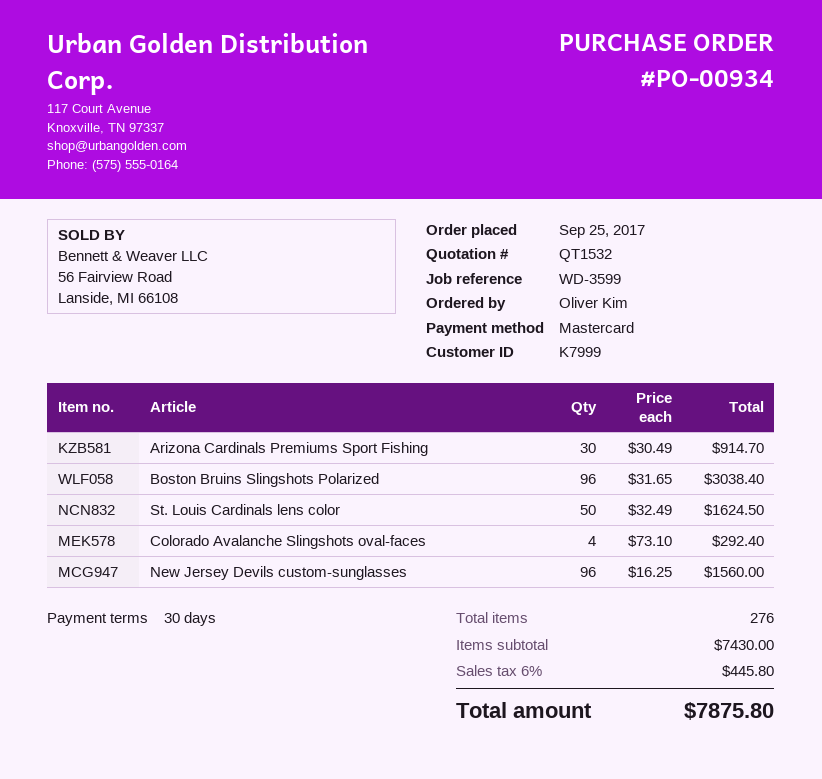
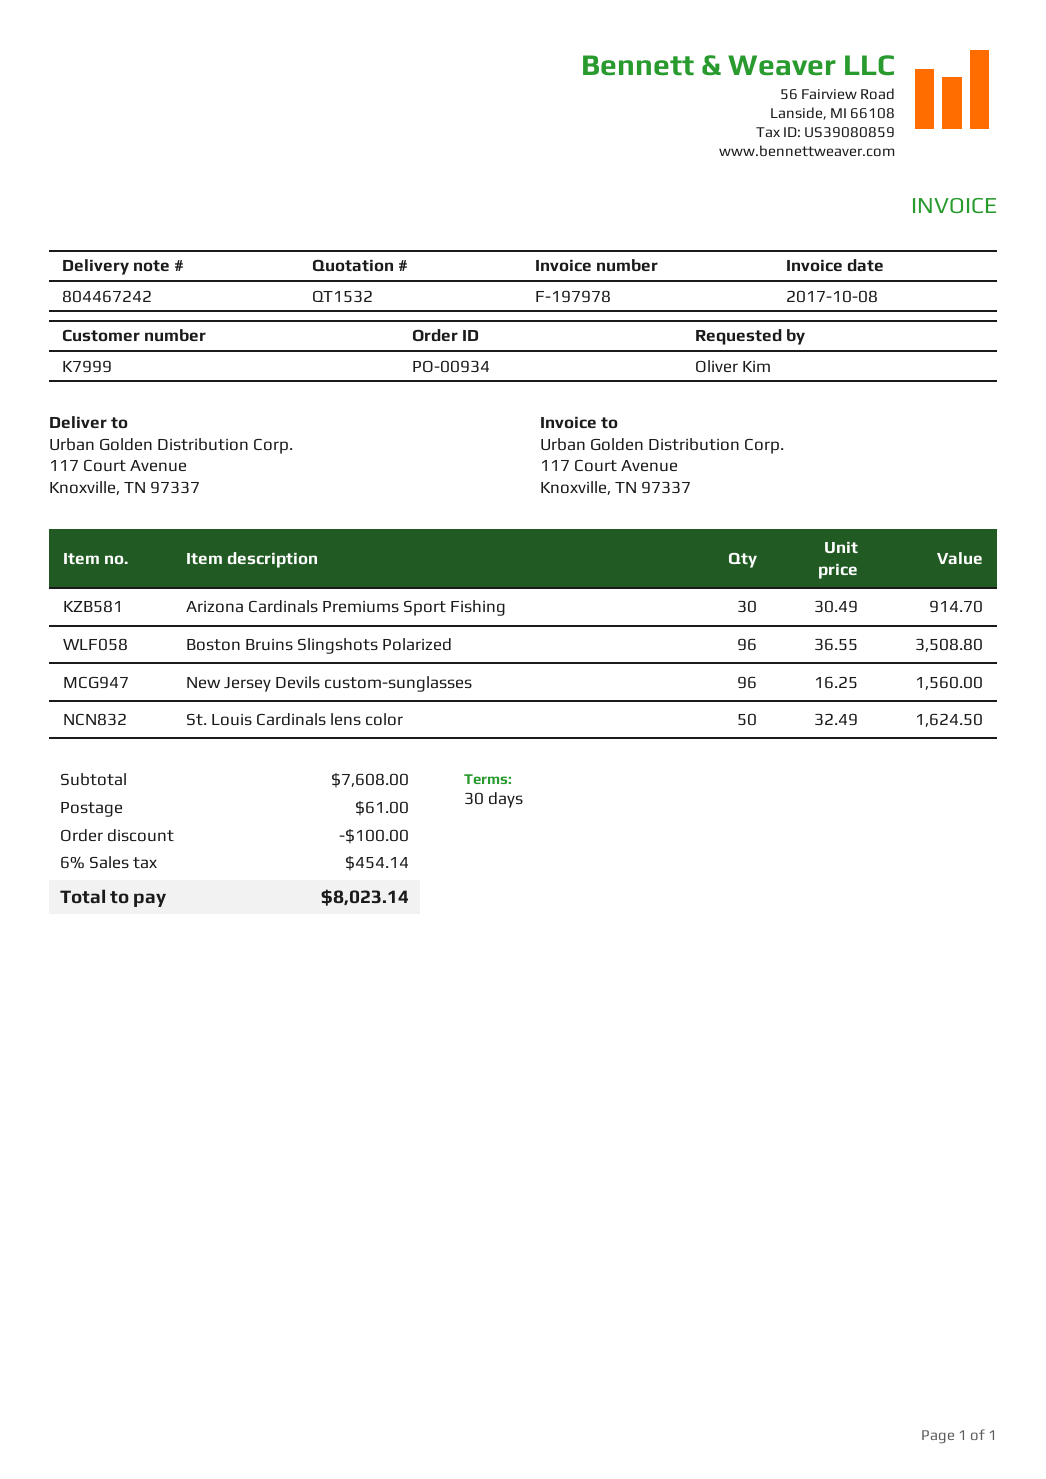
Boston Bruins Slingshots Polarized: 96 x 31.65 = 3038.40 -> 96 x 36.55 = 3508.80
Colorado Avalanche Slingshots oval-faces: 4 x 73.10 = 292.40 -> none
subtotal: 7430.00 -> 7608.00
discount: none -> 100.00
shipping: none -> 61.00
tax: 6% = 445.80 -> 6% = 454.14
total: 7875.80 -> 8023.14

